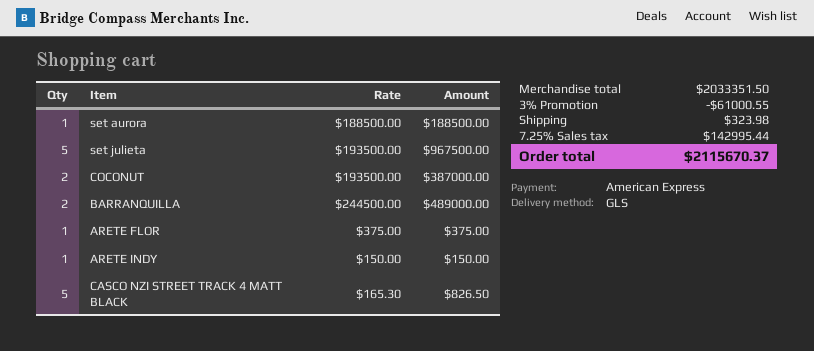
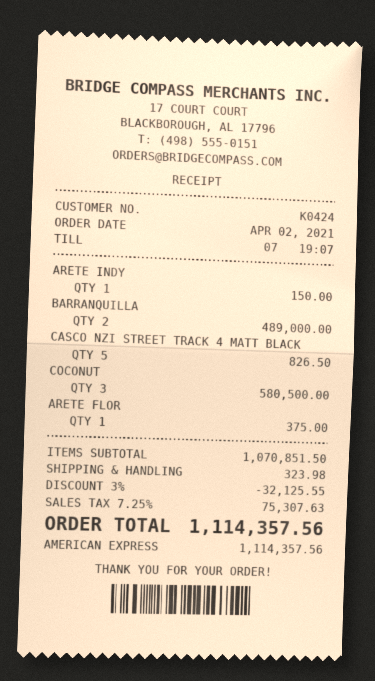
set aurora: 1 for 188500.00 -> none
set julieta: 5 for 967500.00 -> none
COCONUT: 2 for 387000.00 -> 3 for 580500.00
subtotal: 2033351.50 -> 1070851.50
discount: 3% = 61000.55 -> 3% = 32125.55
tax: 7.25% = 142995.44 -> 7.25% = 75307.63
total: 2115670.37 -> 1114357.56

